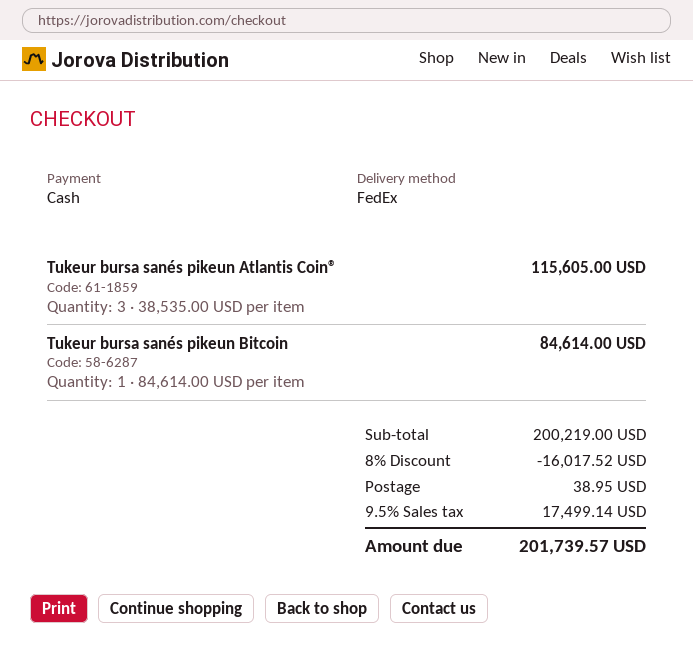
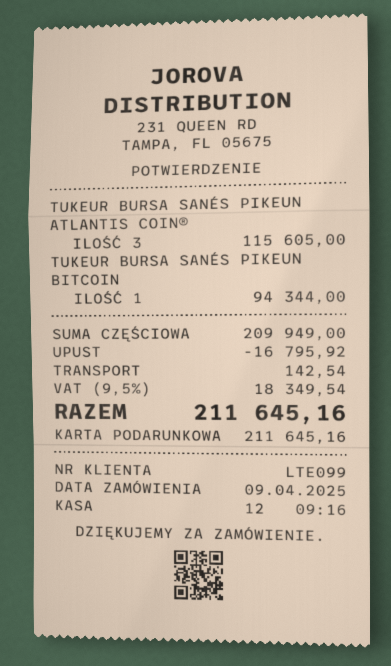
payment method: cash -> gift card
Tukeur bursa sanés pikeun Bitcoin: 1 for 84614.00 -> 1 for 94344.00
subtotal: 200219.00 -> 209949.00
discount: 16017.52 -> 16795.92
shipping: 38.95 -> 142.54
tax: 9.5% = 17499.14 -> 9.5% = 18349.54
total: 201739.57 -> 211645.16

